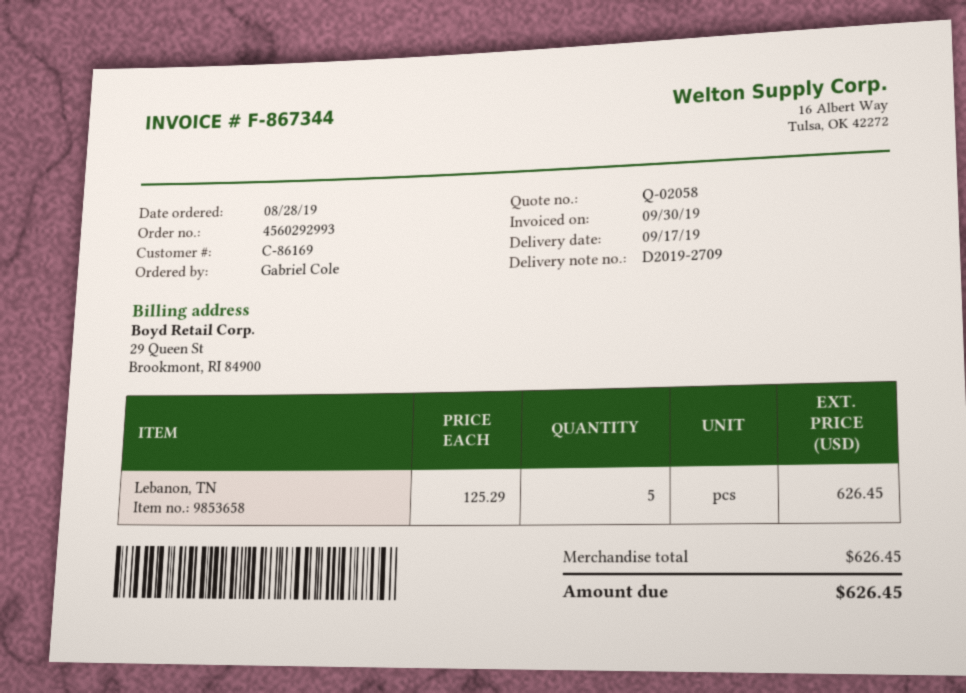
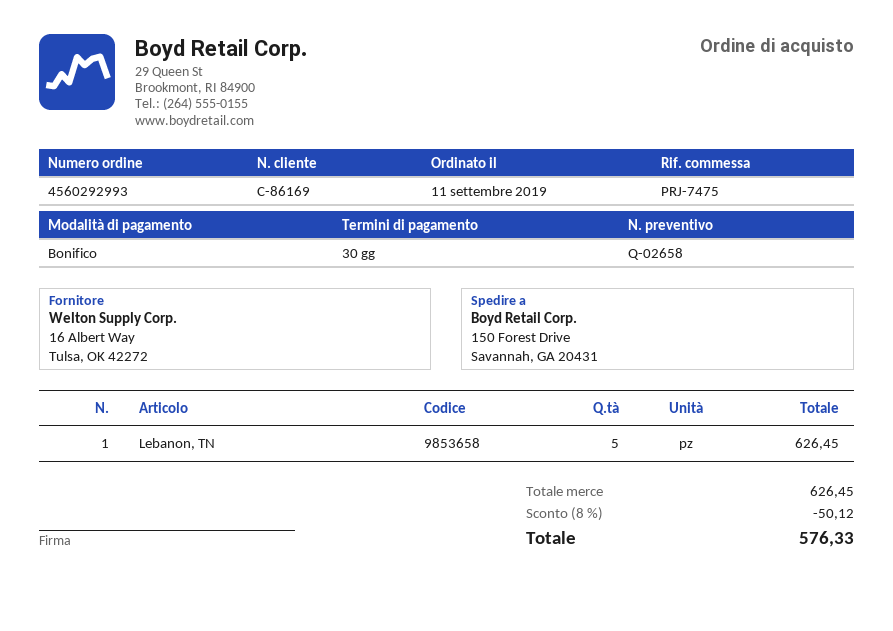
quote number: Q-02058 -> Q-02658
order date: 2019-08-28 -> 2019-09-11
discount: none -> 8% = 50.12
total: 626.45 -> 576.33

